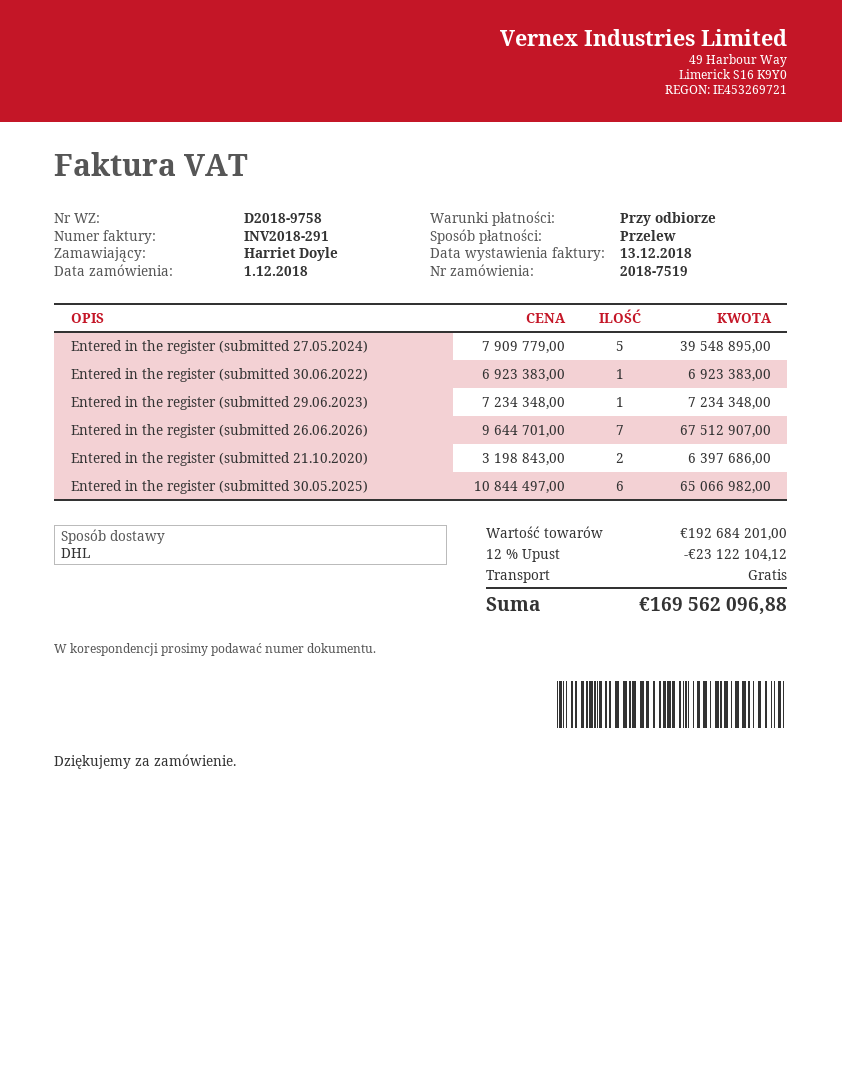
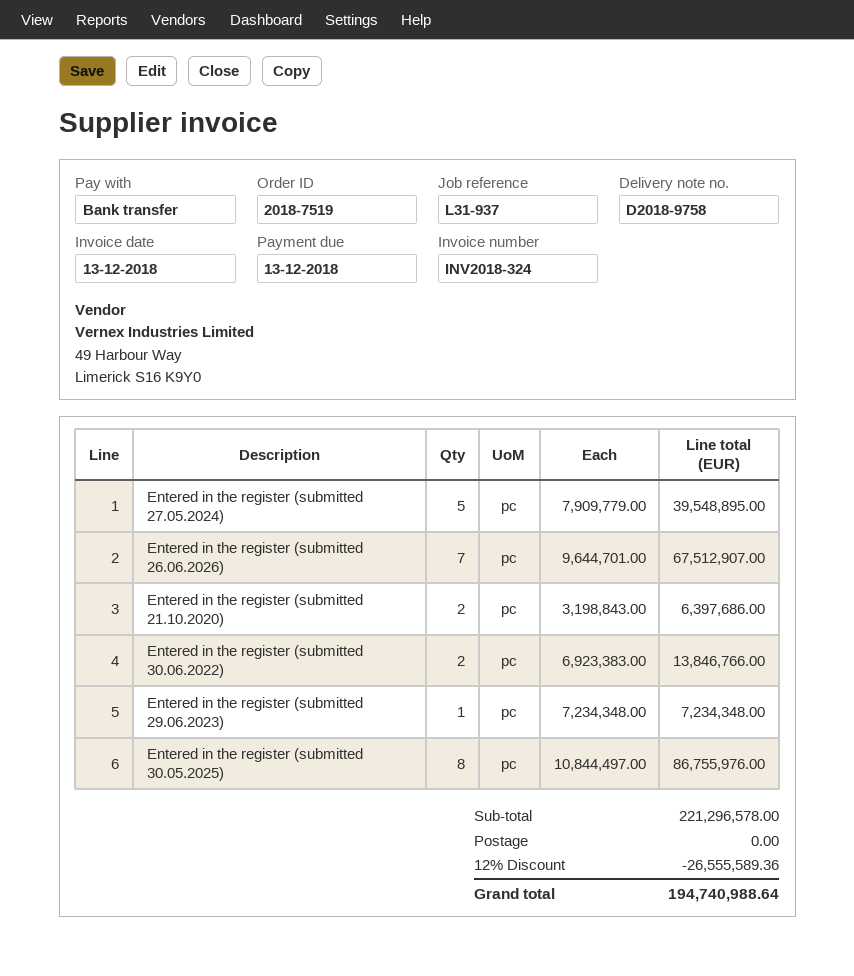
invoice number: INV2018-291 -> INV2018-324
Entered in the register (submitted 30.06.2022): 1 x 6923383.00 = 6923383.00 -> 2 x 6923383.00 = 13846766.00
Entered in the register (submitted 30.05.2025): 6 x 10844497.00 = 65066982.00 -> 8 x 10844497.00 = 86755976.00
subtotal: 192684201.00 -> 221296578.00
discount: 12% = 23122104.12 -> 12% = 26555589.36
total: 169562096.88 -> 194740988.64

